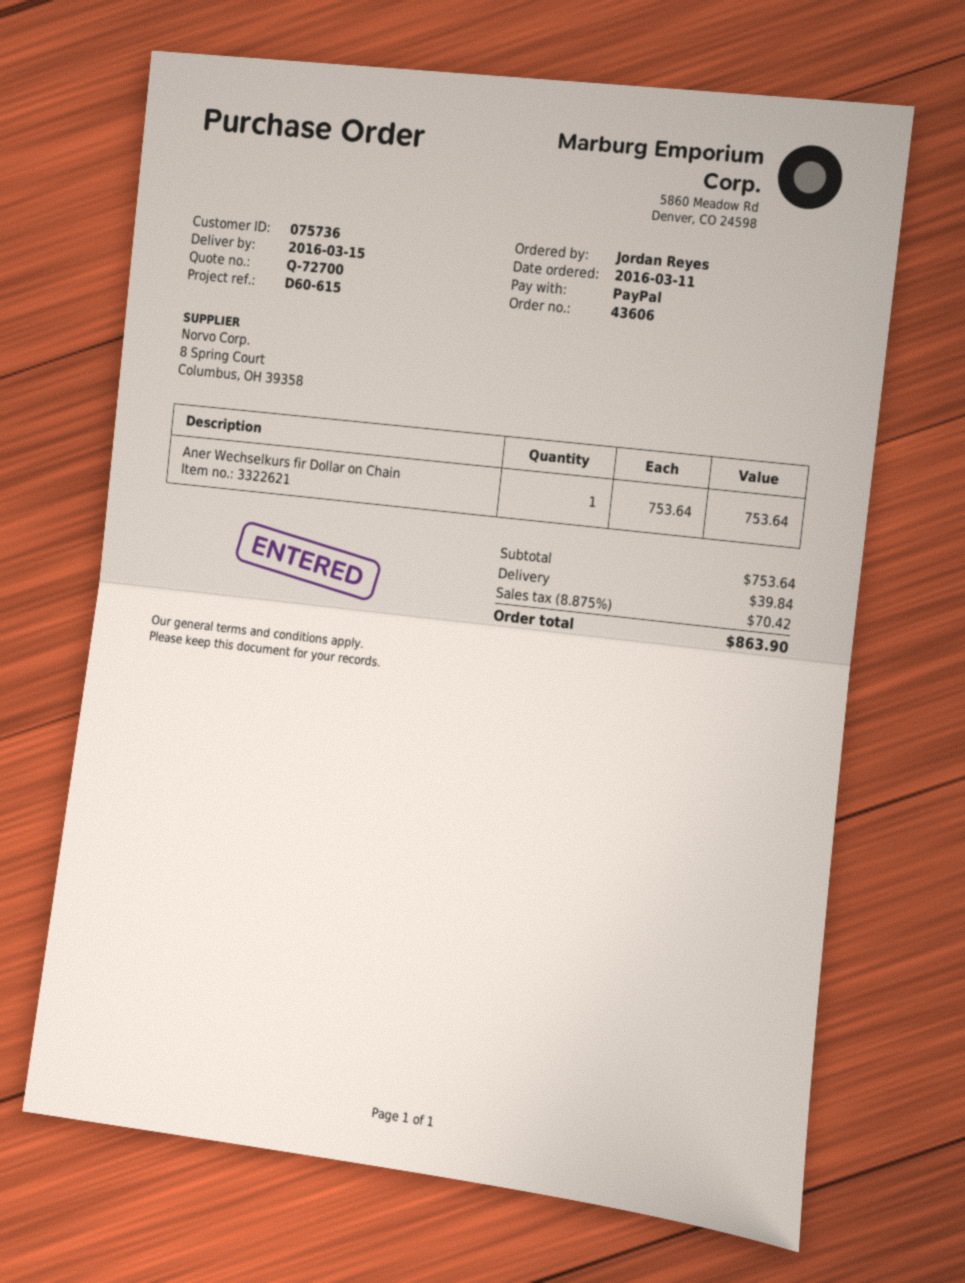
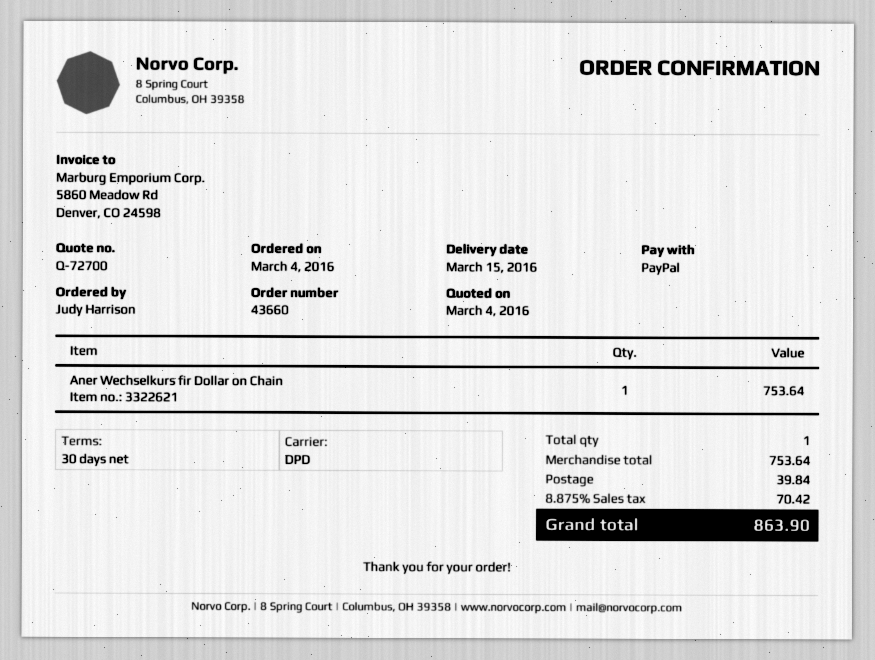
order number: 43606 -> 43660
order date: 2016-03-11 -> 2016-03-04
ordered by: Jordan Reyes -> Judy Harrison

